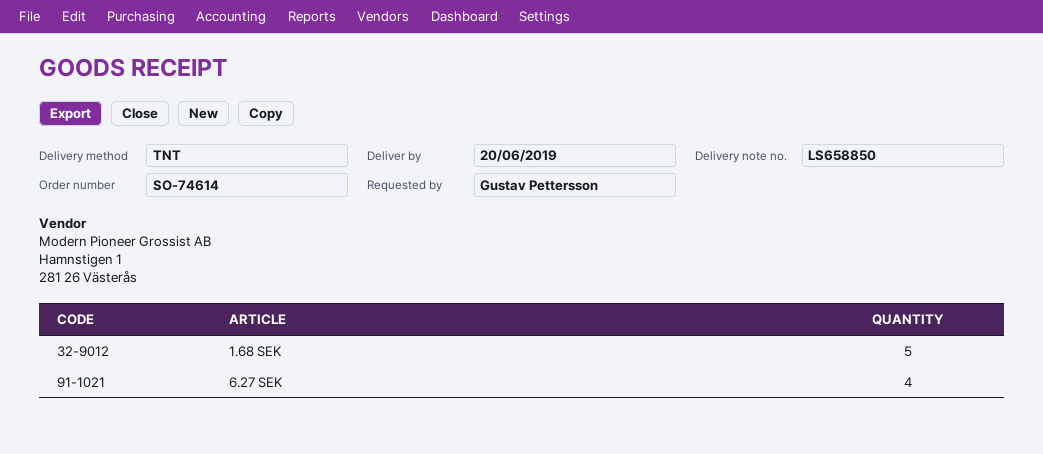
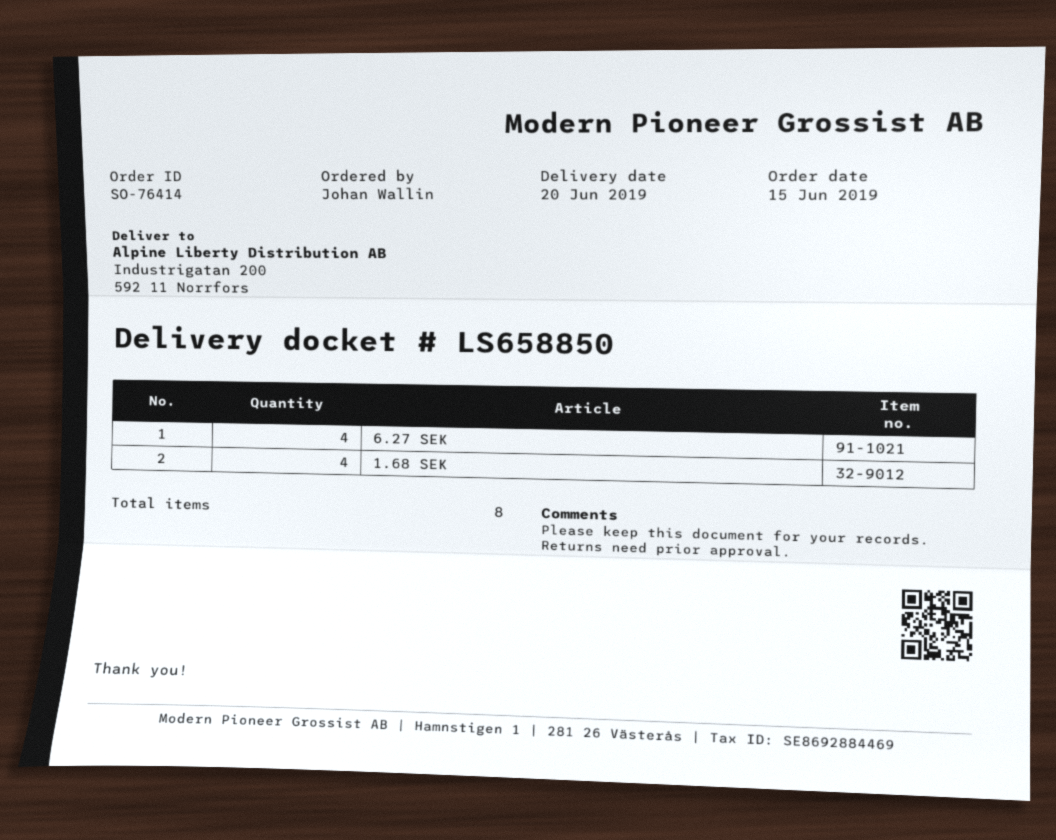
order number: SO-74614 -> SO-76414
ordered by: Gustav Pettersson -> Johan Wallin
1.68 SEK: 5 -> 4

